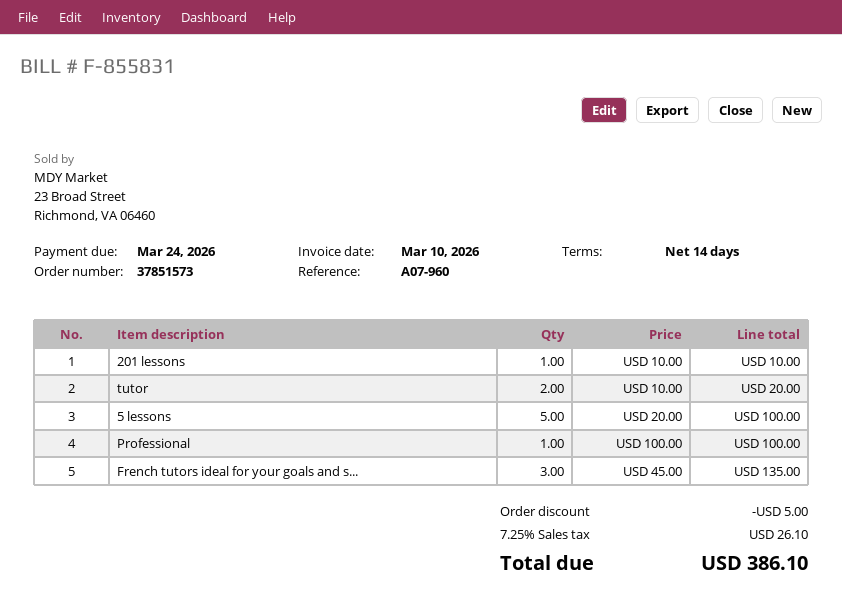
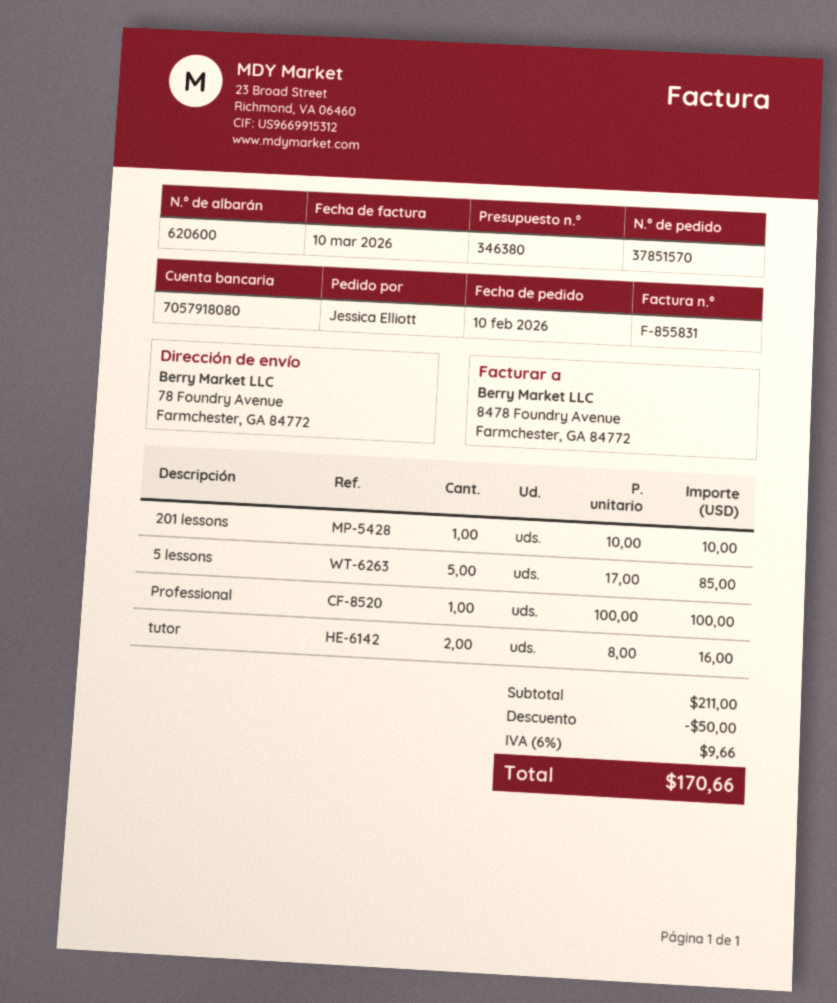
order number: 37851573 -> 37851570
tutor: 2 x 10.00 = 20.00 -> 2 x 8.00 = 16.00
5 lessons: 5 x 20.00 = 100.00 -> 5 x 17.00 = 85.00
French tutors ideal for your goals and s...: 3 x 45.00 = 135.00 -> none
discount: 5.00 -> 50.00
tax: 7.25% = 26.10 -> 6% = 9.66
total: 386.10 -> 170.66

